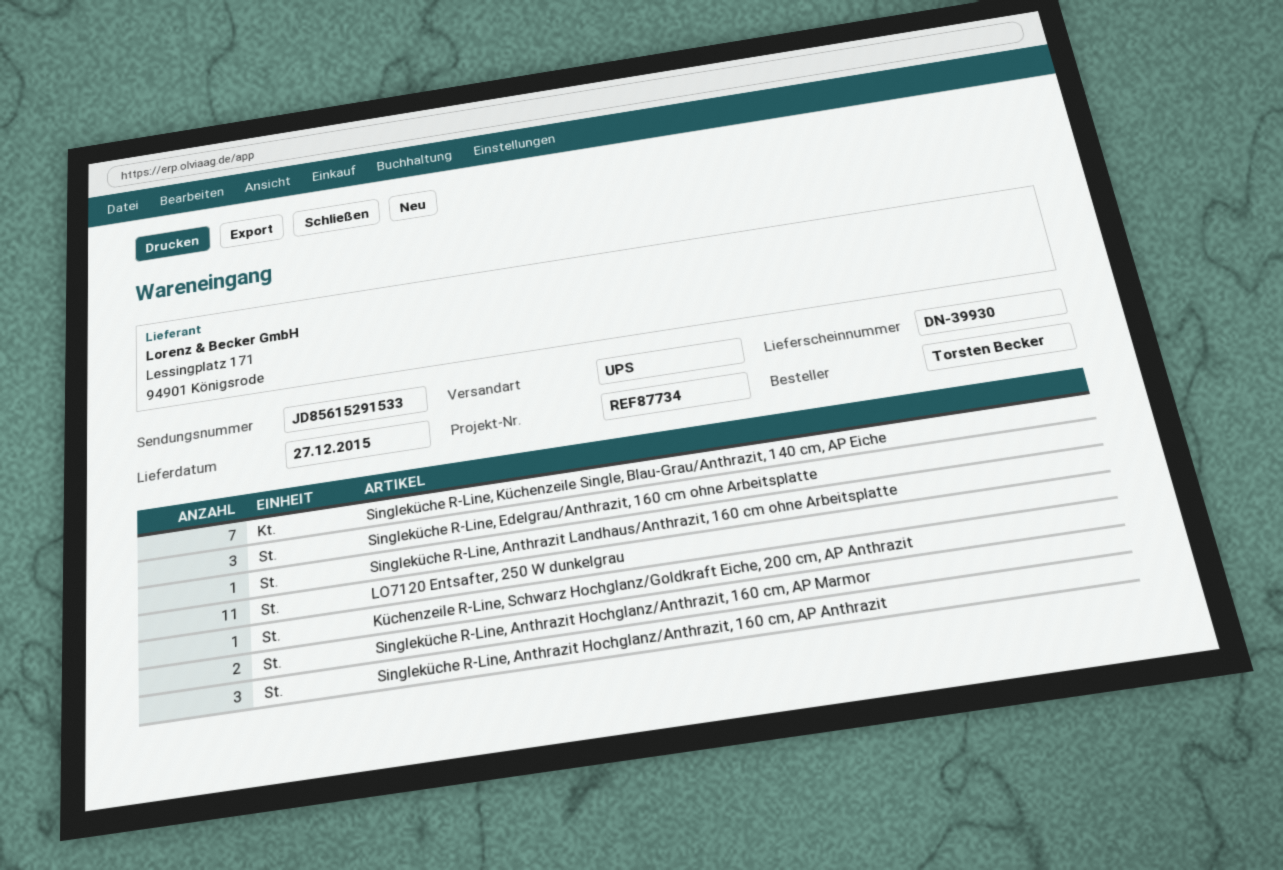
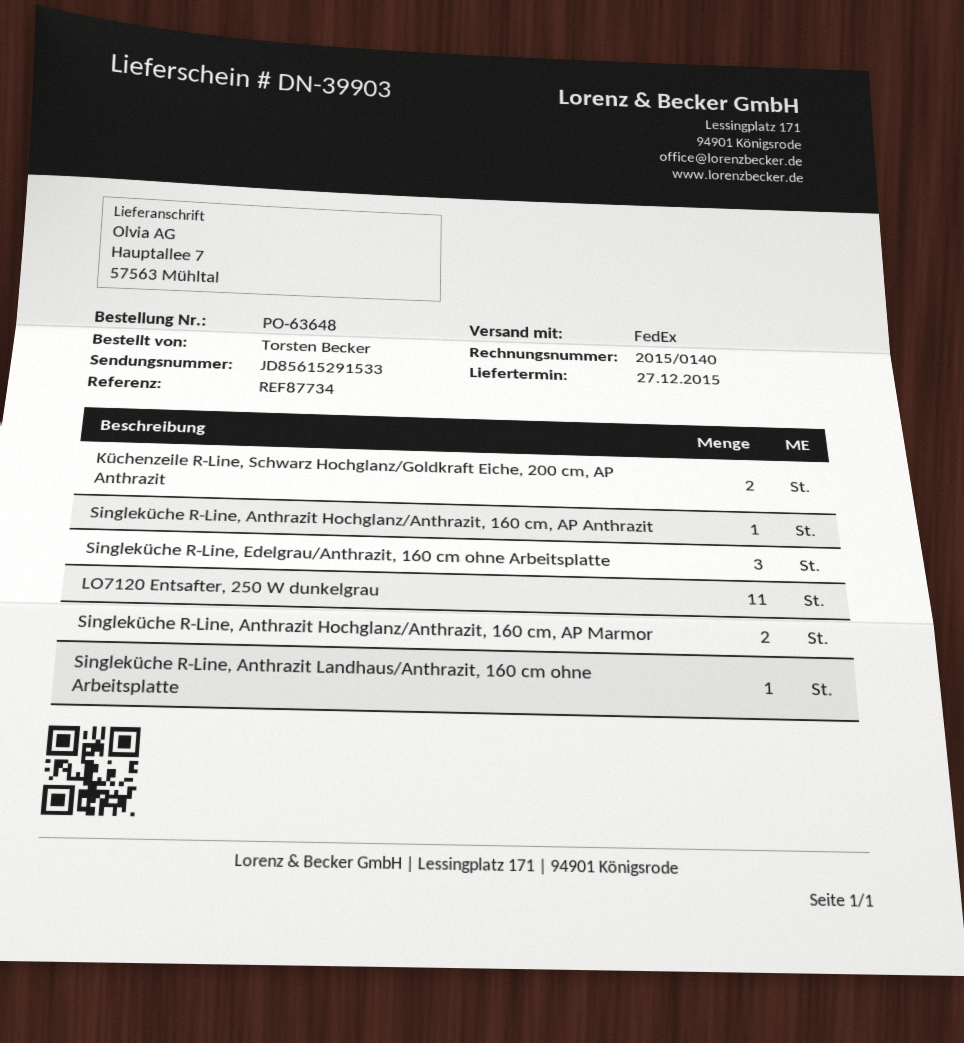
delivery note number: DN-39930 -> DN-39903
shipping method: UPS -> FedEx
Singleküche R-Line, Küchenzeile Single, Blau-Grau/Anthrazit, 140 cm, AP Eiche: 7 -> none
Küchenzeile R-Line, Schwarz Hochglanz/Goldkraft Eiche, 200 cm, AP Anthrazit: 1 -> 2
Singleküche R-Line, Anthrazit Hochglanz/Anthrazit, 160 cm, AP Anthrazit: 3 -> 1

